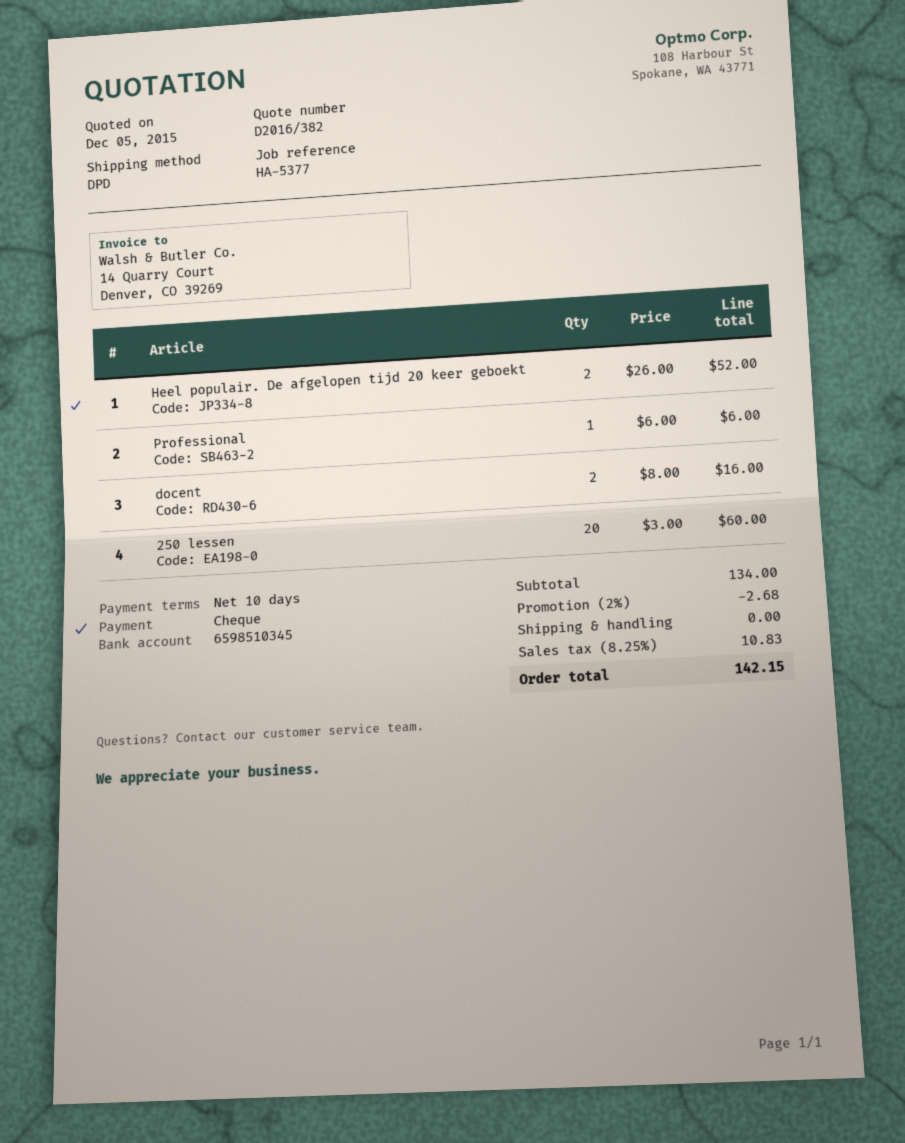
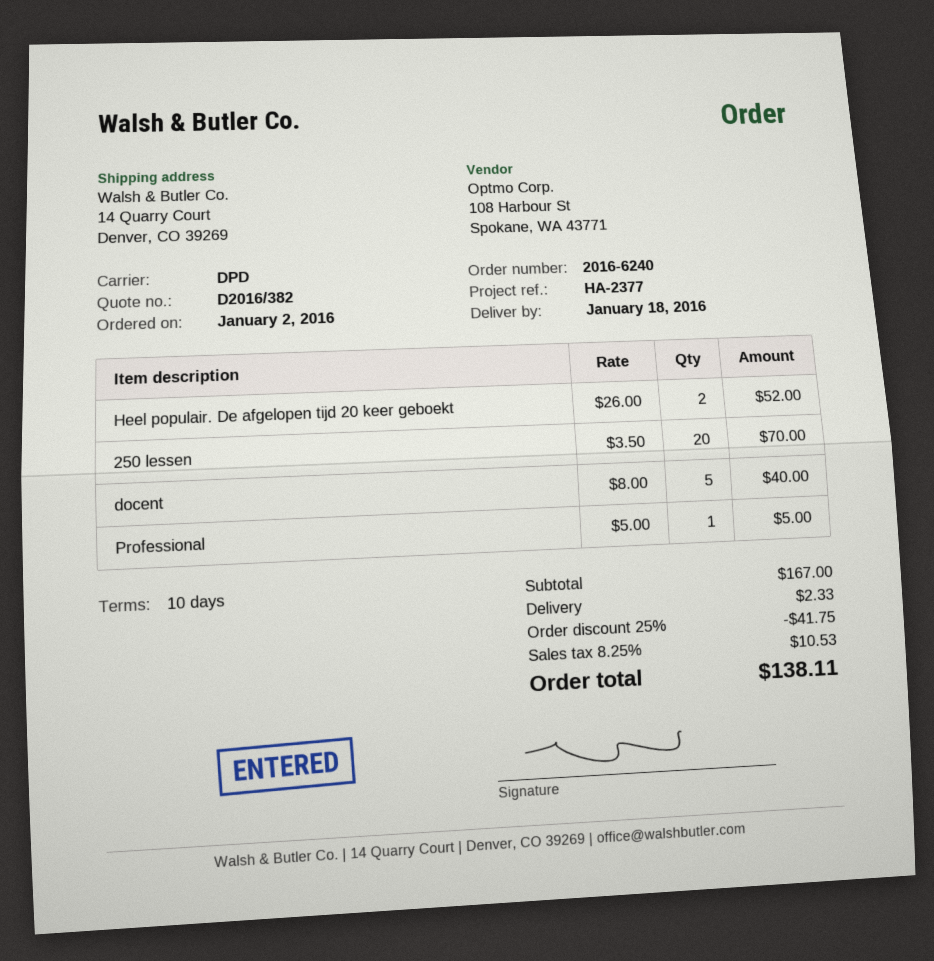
reference: HA-5377 -> HA-2377
Professional: 1 x 6.00 = 6.00 -> 1 x 5.00 = 5.00
docent: 2 x 8.00 = 16.00 -> 5 x 8.00 = 40.00
250 lessen: 20 x 3.00 = 60.00 -> 20 x 3.50 = 70.00
subtotal: 134.00 -> 167.00
discount: 2% = 2.68 -> 25% = 41.75
shipping: 0.00 -> 2.33
tax: 8.25% = 10.83 -> 8.25% = 10.53
total: 142.15 -> 138.11

